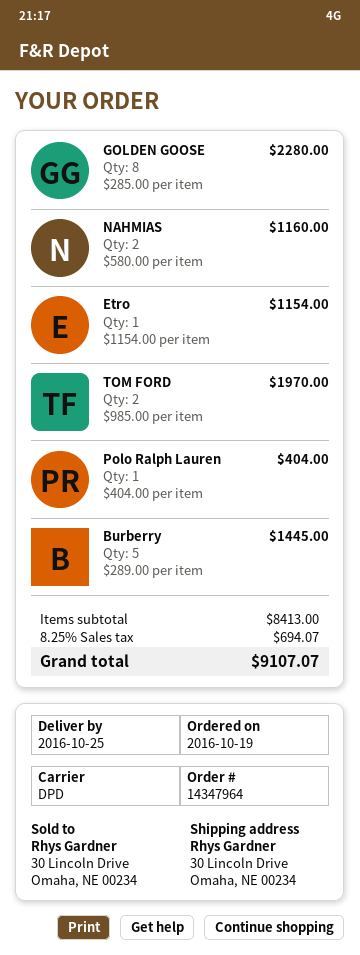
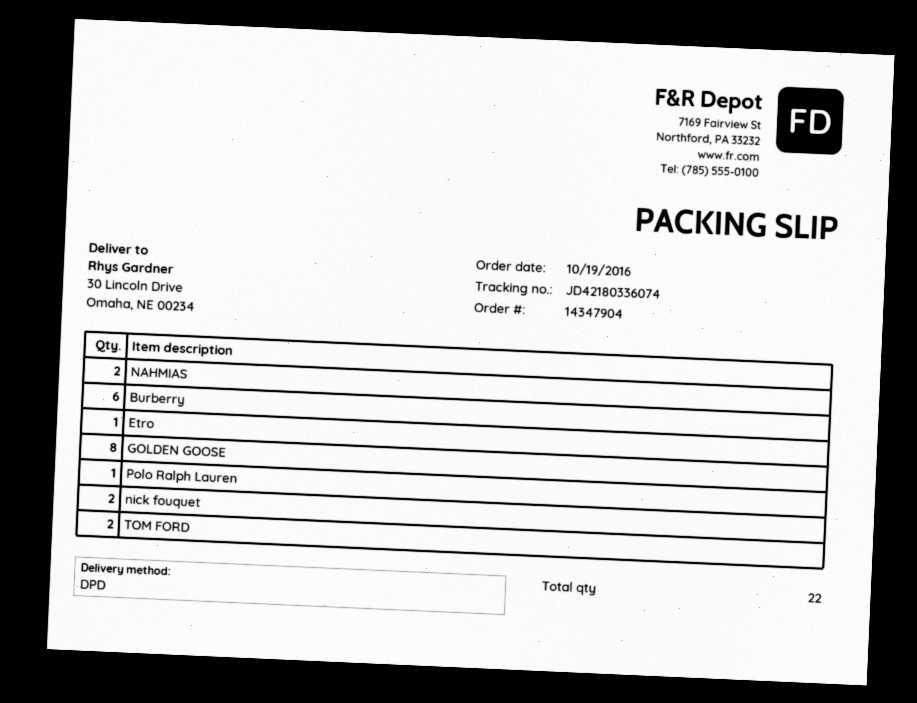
order number: 14347964 -> 14347904
Burberry: 5 -> 6
nick fouquet: none -> 2

